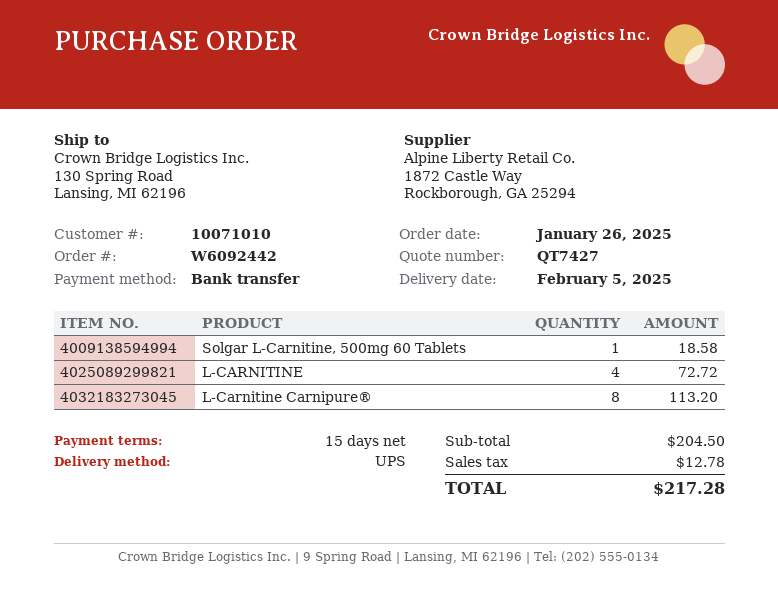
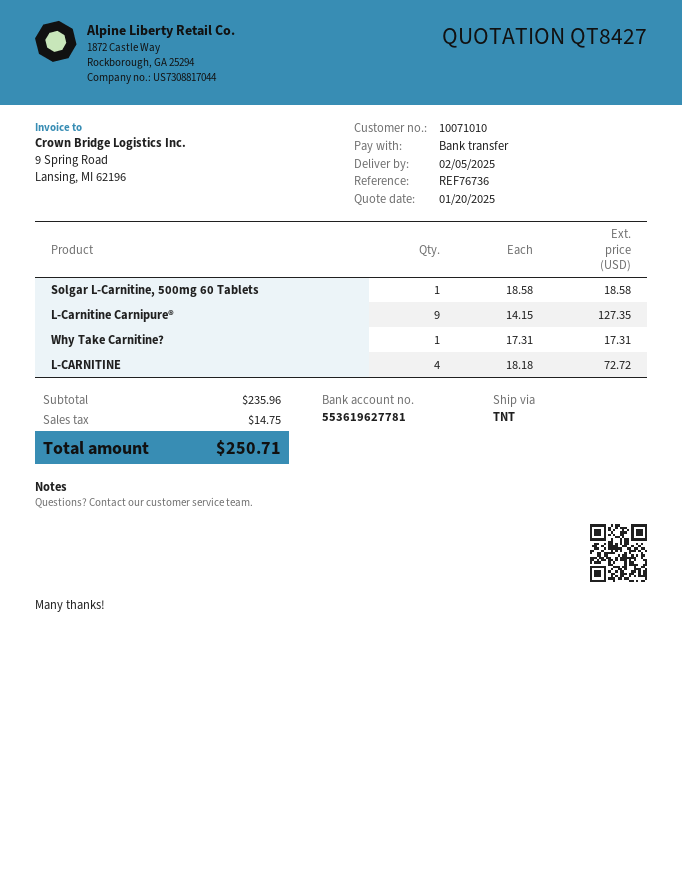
quote number: QT7427 -> QT8427
shipping method: UPS -> TNT
L-Carnitine Carnipure®: 8 for 113.20 -> 9 for 127.35
Why Take Carnitine?: none -> 1 for 17.31
subtotal: 204.50 -> 235.96
tax: 12.78 -> 14.75
total: 217.28 -> 250.71

